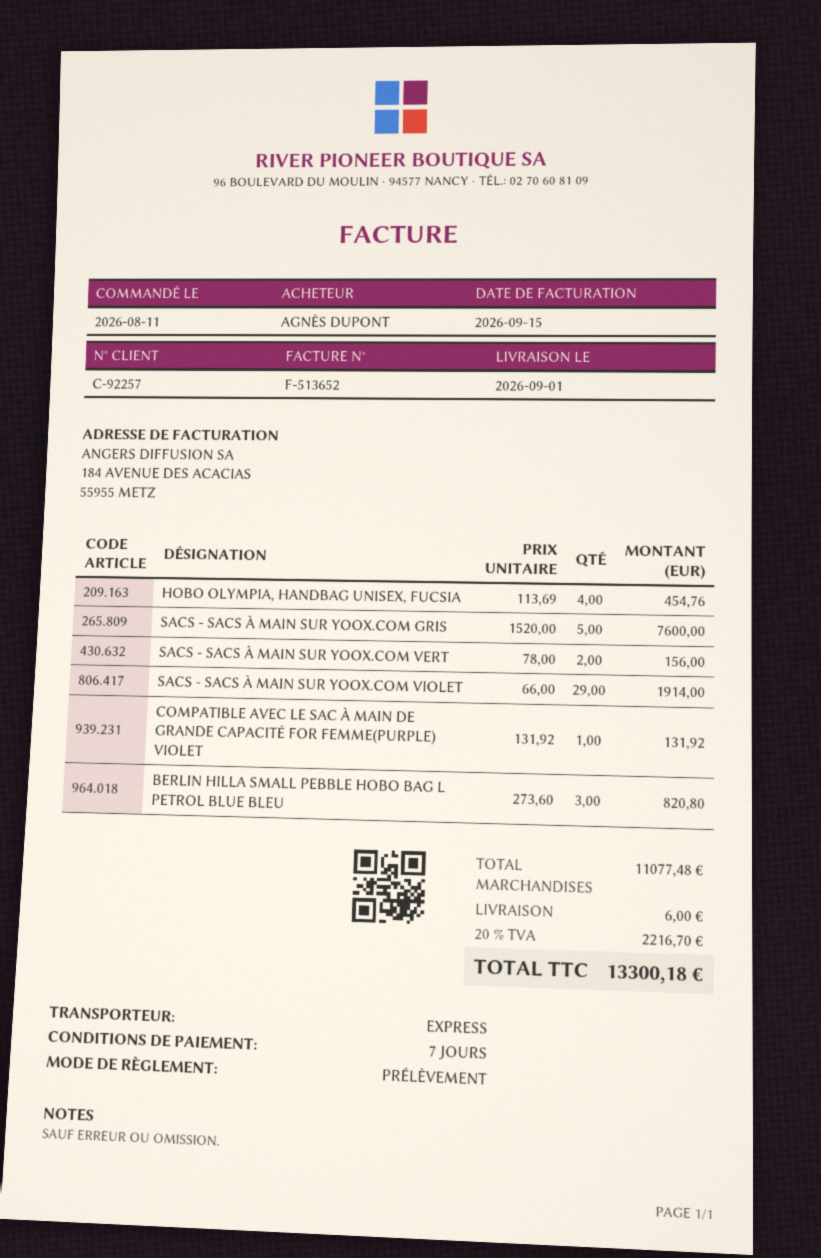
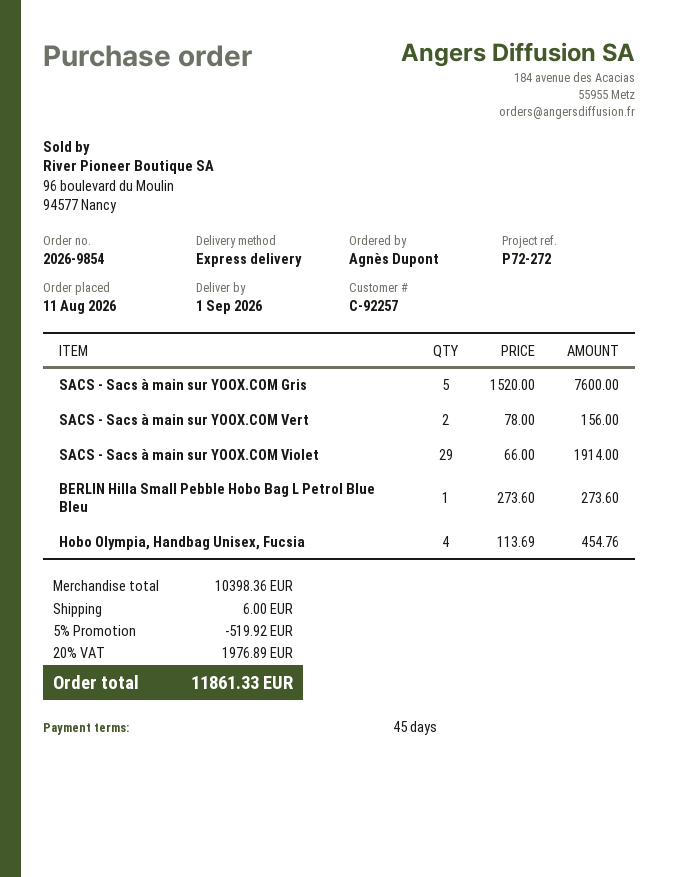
payment terms: 7 days -> 45 days
COMPATIBLE AVEC LE SAC À MAIN DE GRANDE CAPACITÉ FOR FEMME(PURPLE) VIOLET: 1 x 131.92 = 131.92 -> none
BERLIN HILLA SMALL PEBBLE HOBO BAG L PETROL BLUE BLEU: 3 x 273.60 = 820.80 -> 1 x 273.60 = 273.60
subtotal: 11077.48 -> 10398.36
discount: none -> 5% = 519.92
tax: 20% = 2216.70 -> 20% = 1976.89
total: 13300.18 -> 11861.33

